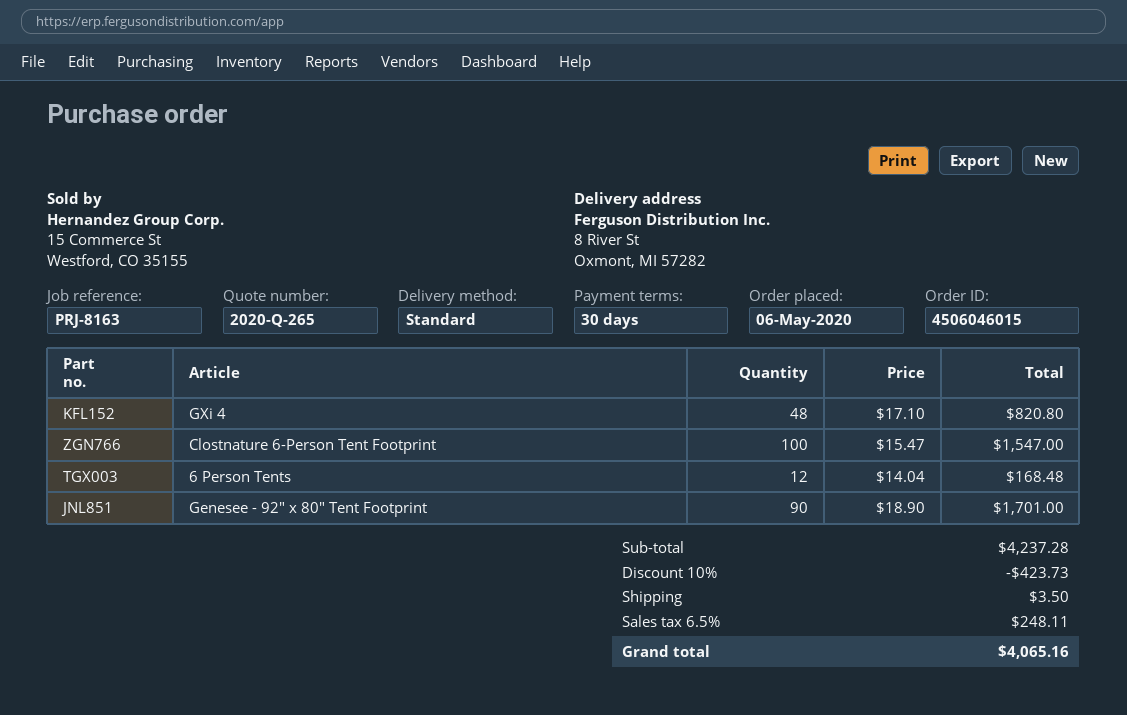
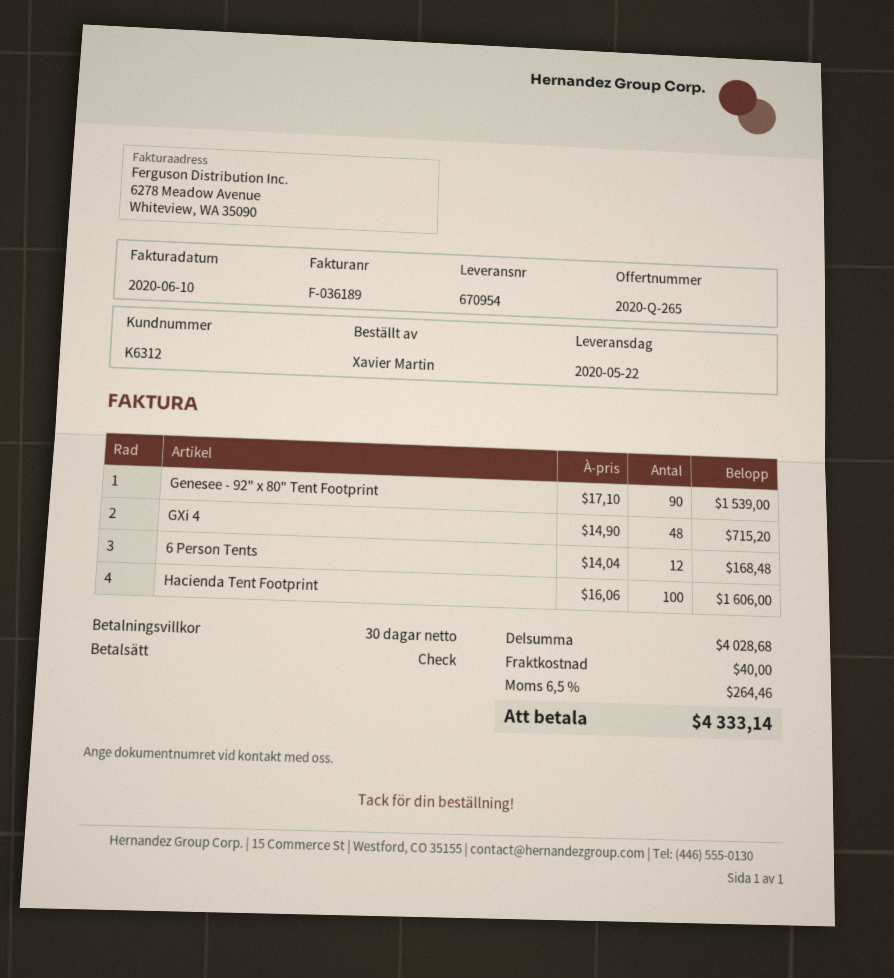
GXi 4: 48 x 17.10 = 820.80 -> 48 x 14.90 = 715.20
Clostnature 6-Person Tent Footprint: 100 x 15.47 = 1547.00 -> none
Genesee - 92" x 80" Tent Footprint: 90 x 18.90 = 1701.00 -> 90 x 17.10 = 1539.00
Hacienda Tent Footprint: none -> 100 x 16.06 = 1606.00
subtotal: 4237.28 -> 4028.68
discount: 10% = 423.73 -> none
shipping: 3.50 -> 40.00
tax: 6.5% = 248.11 -> 6.5% = 264.46
total: 4065.16 -> 4333.14

